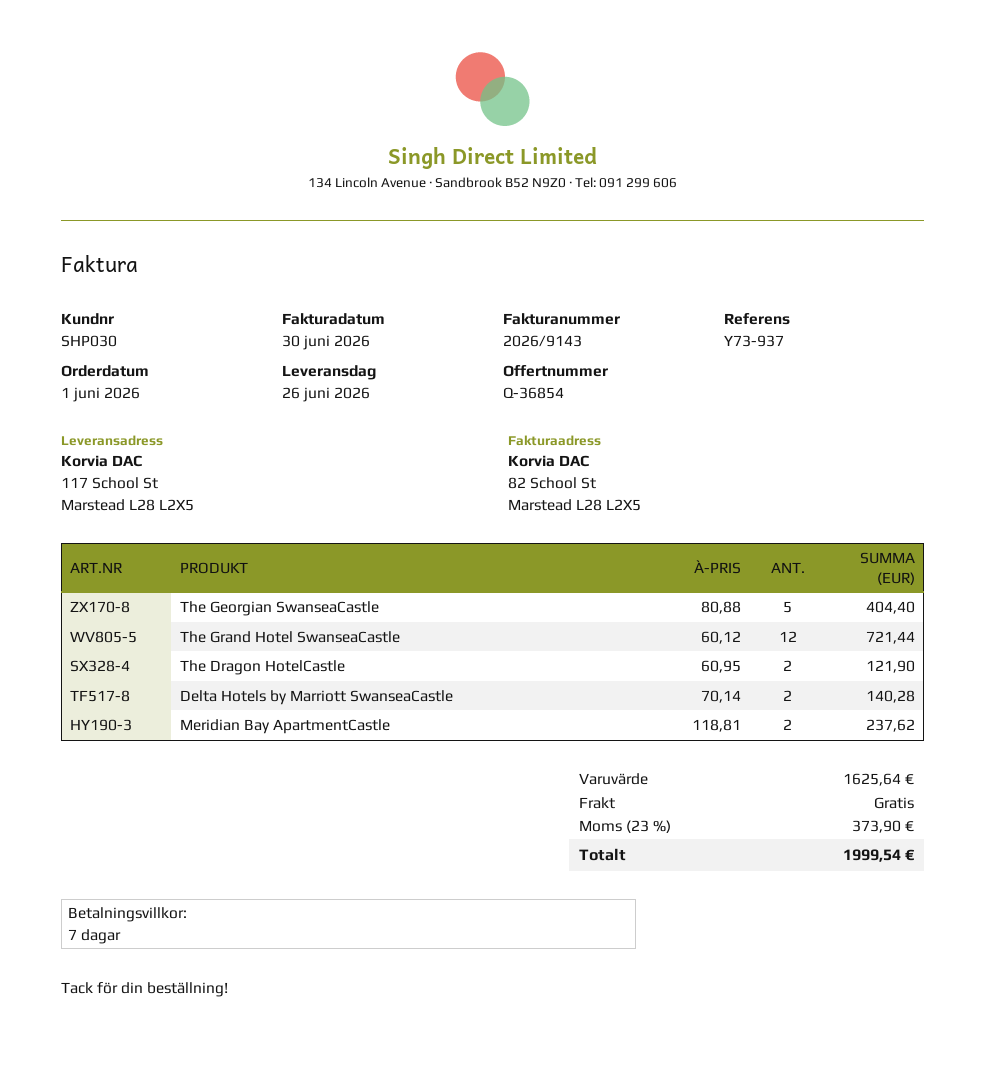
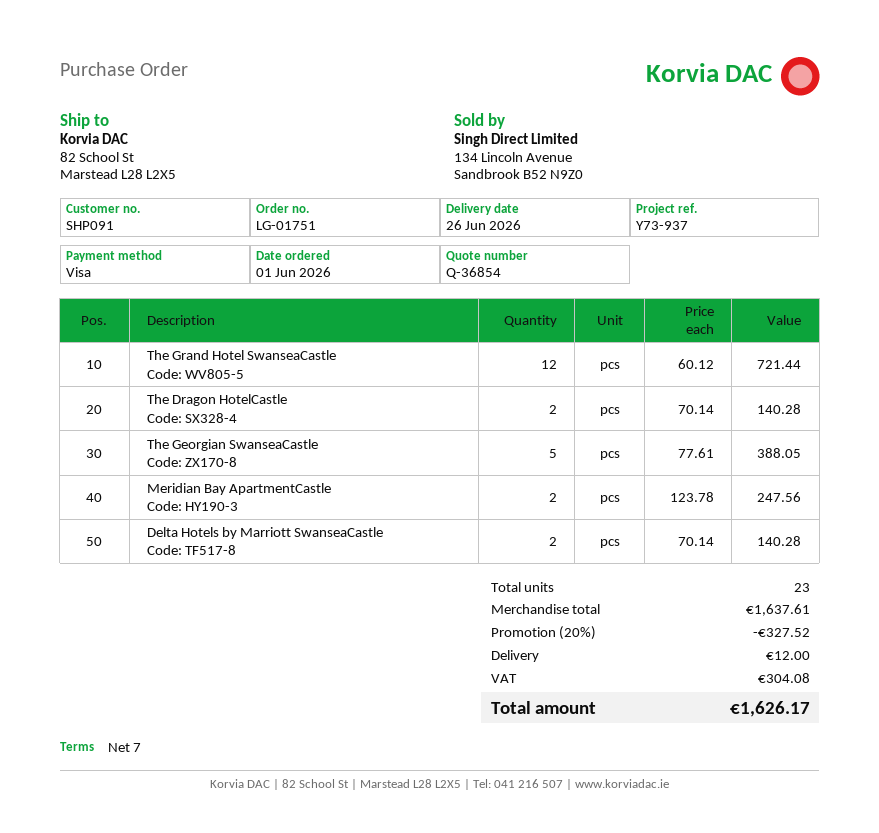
customer number: SHP030 -> SHP091
ship to: 117 School St, Marstead L28 L2X5 -> 82 School St, Marstead L28 L2X5
The Georgian SwanseaCastle: 5 x 80.88 = 404.40 -> 5 x 77.61 = 388.05
The Dragon HotelCastle: 2 x 60.95 = 121.90 -> 2 x 70.14 = 140.28
Meridian Bay ApartmentCastle: 2 x 118.81 = 237.62 -> 2 x 123.78 = 247.56
subtotal: 1625.64 -> 1637.61
discount: none -> 20% = 327.52
shipping: 0.00 -> 12.00
tax: 373.90 -> 304.08
total: 1999.54 -> 1626.17

